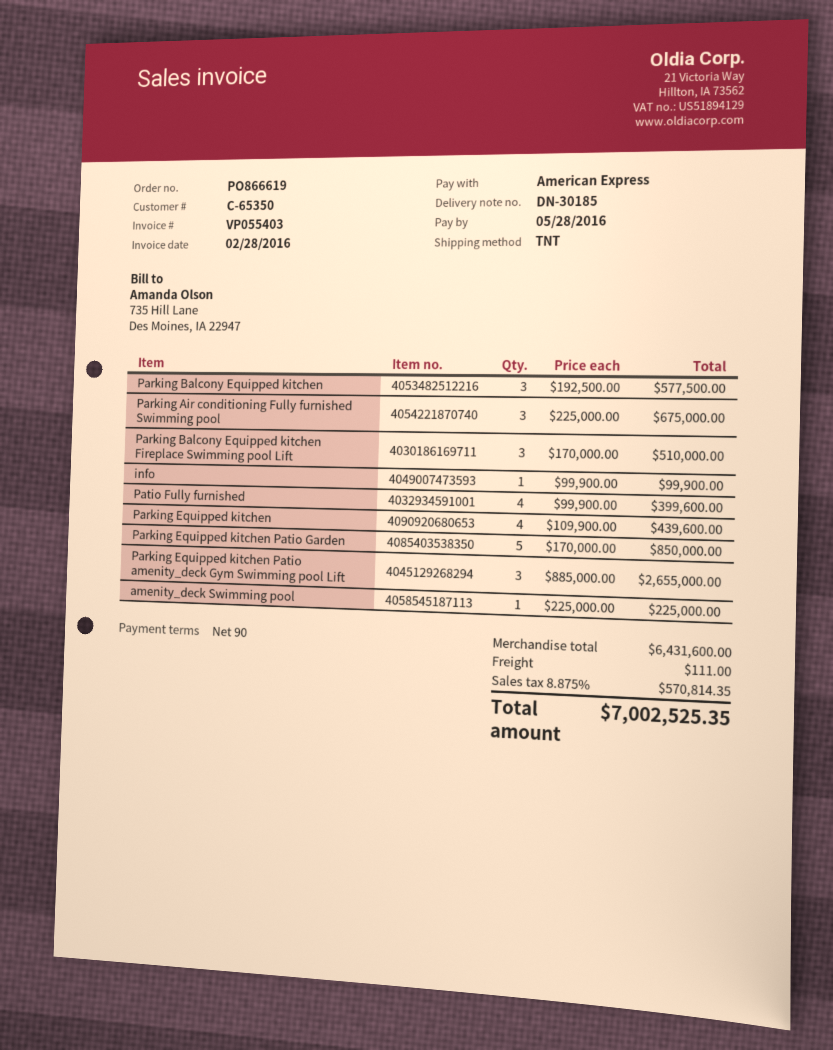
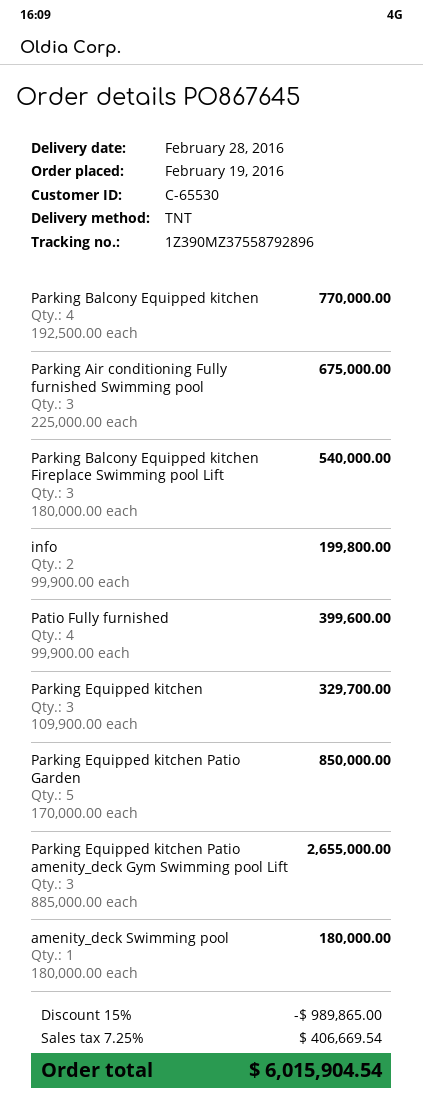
order number: PO866619 -> PO867645
customer number: C-65350 -> C-65530
Parking Balcony Equipped kitchen: 3 x 192500.00 = 577500.00 -> 4 x 192500.00 = 770000.00
Parking Balcony Equipped kitchen Fireplace Swimming pool Lift: 3 x 170000.00 = 510000.00 -> 3 x 180000.00 = 540000.00
info: 1 x 99900.00 = 99900.00 -> 2 x 99900.00 = 199800.00
Parking Equipped kitchen: 4 x 109900.00 = 439600.00 -> 3 x 109900.00 = 329700.00
amenity_deck Swimming pool: 1 x 225000.00 = 225000.00 -> 1 x 180000.00 = 180000.00
discount: none -> 15% = 989865.00
shipping: 111.00 -> none
tax: 8.875% = 570814.35 -> 7.25% = 406669.54
total: 7002525.35 -> 6015904.54

